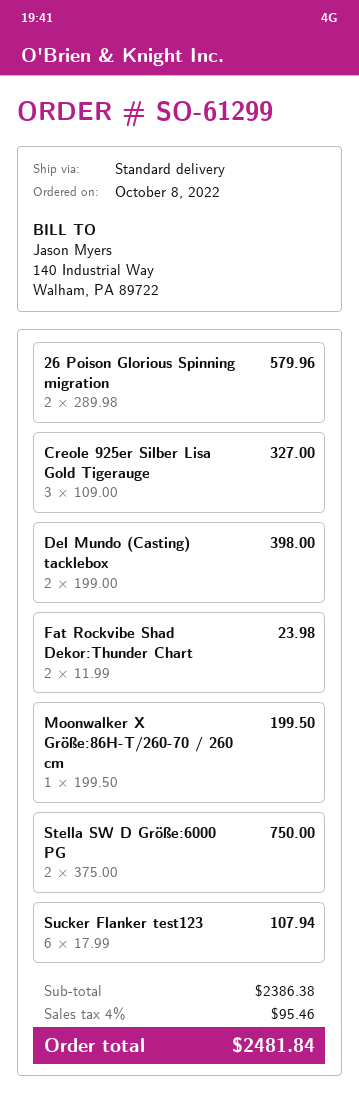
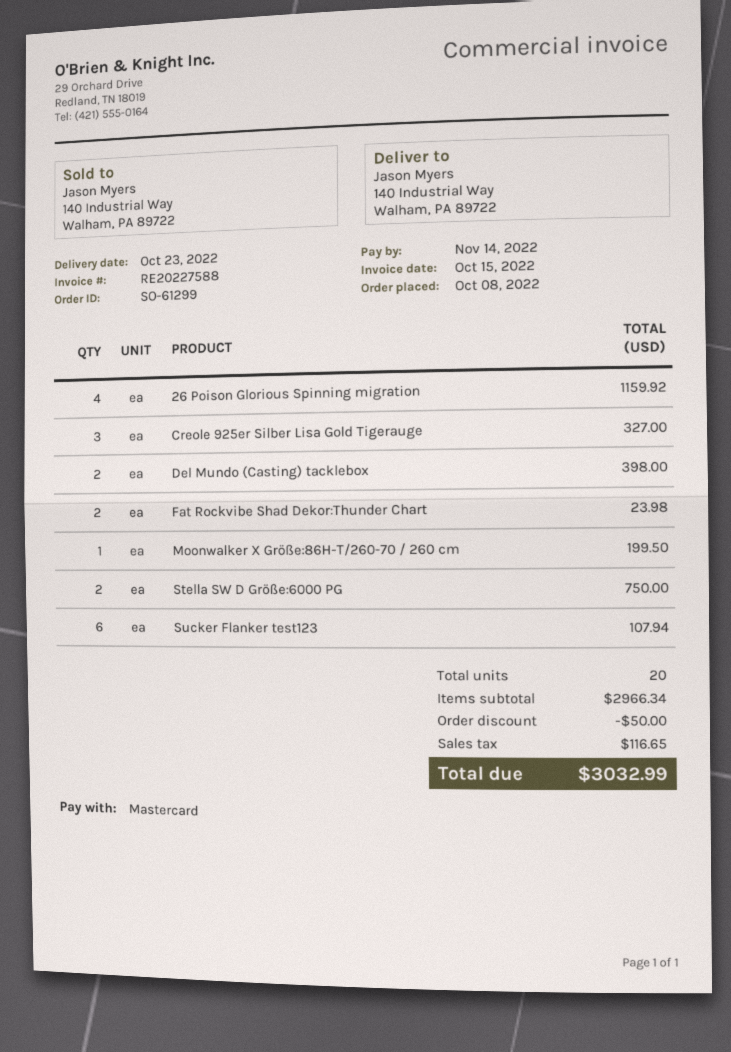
26 Poison Glorious Spinning migration: 2 for 579.96 -> 4 for 1159.92
subtotal: 2386.38 -> 2966.34
discount: none -> 50.00
tax: 95.46 -> 116.65
total: 2481.84 -> 3032.99

